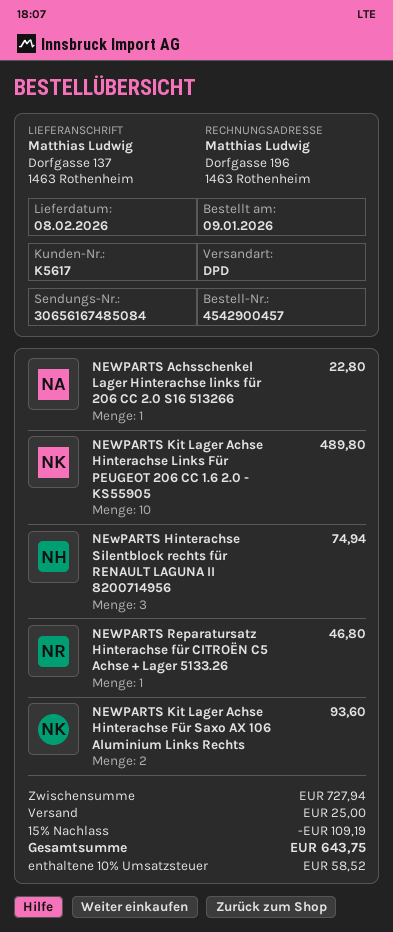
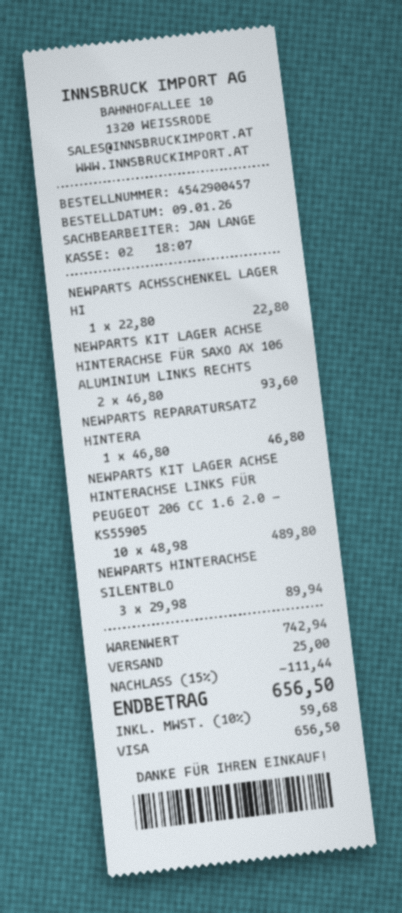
NEwPARTS Hinterachse Silentblock rechts für RENAULT LAGUNA II 8200714956: 3 for 74.94 -> 3 for 89.94
subtotal: 727.94 -> 742.94
discount: 15% = 109.19 -> 15% = 111.44
tax: 10% = 58.52 -> 10% = 59.68
total: 643.75 -> 656.50

